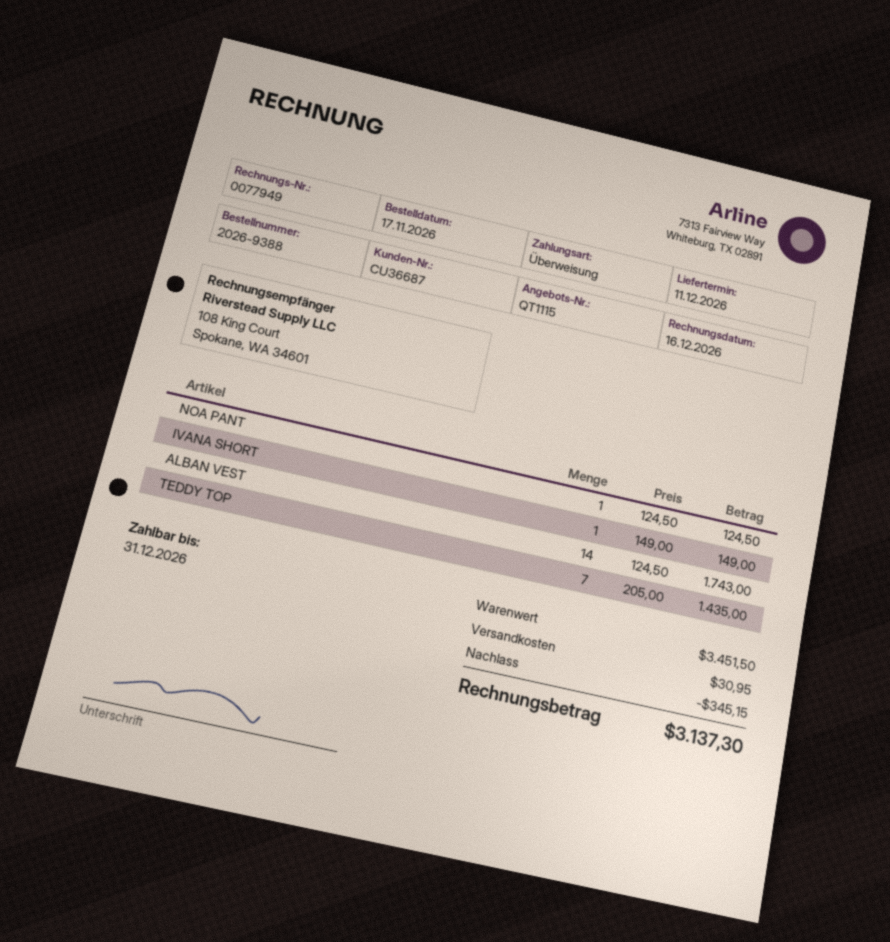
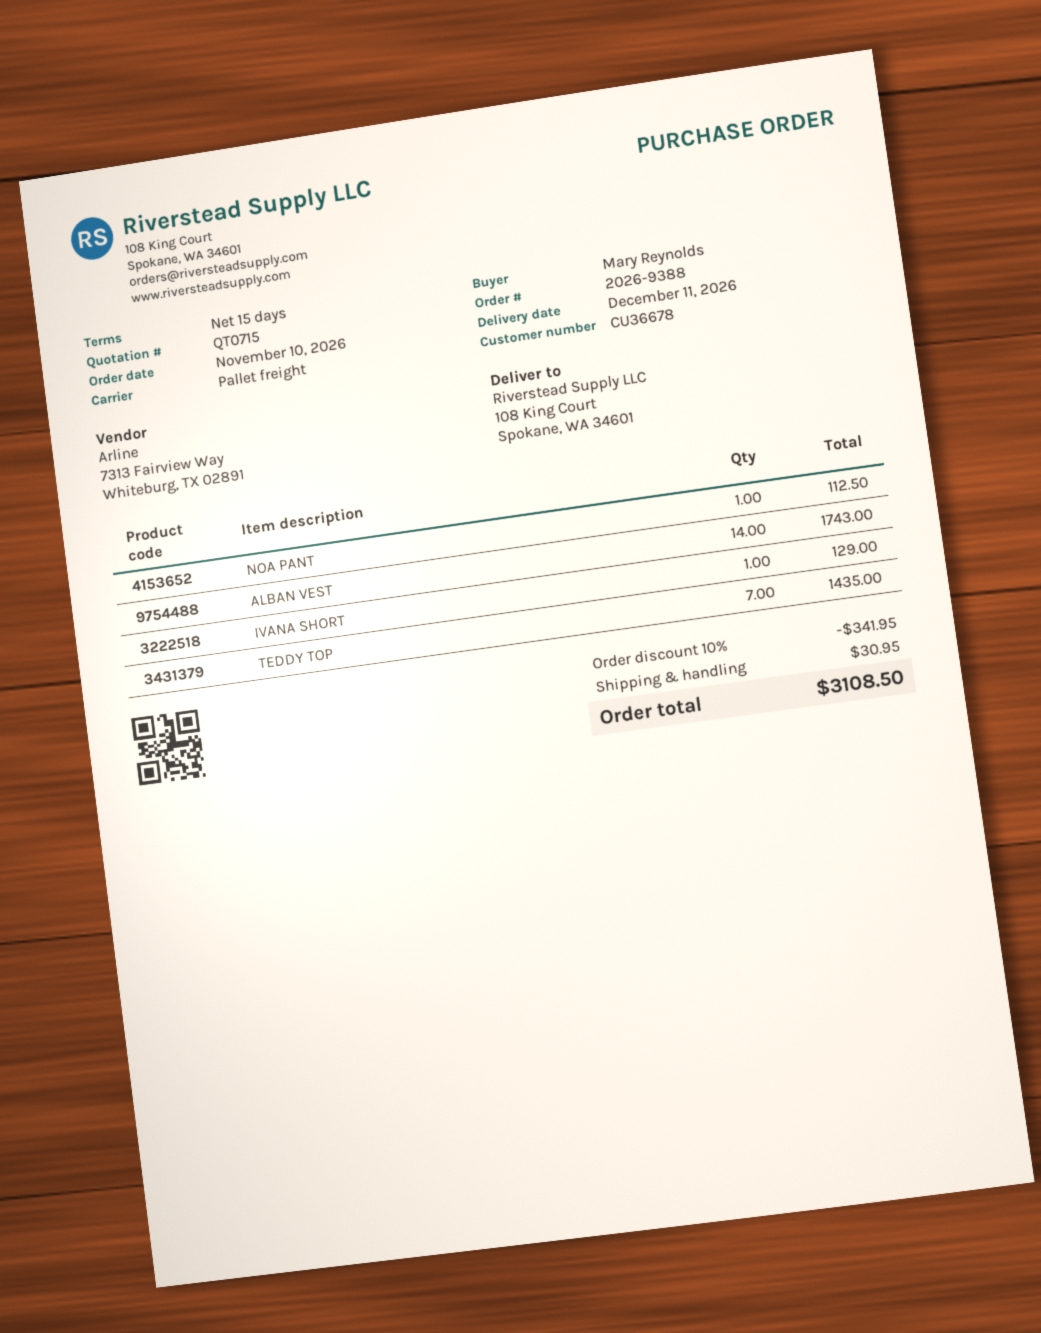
quote number: QT1115 -> QT0715
order date: 2026-11-17 -> 2026-11-10
customer number: CU36687 -> CU36678
NOA PANT: 1 for 124.50 -> 1 for 112.50
IVANA SHORT: 1 for 149.00 -> 1 for 129.00
discount: 345.15 -> 341.95
total: 3137.30 -> 3108.50

